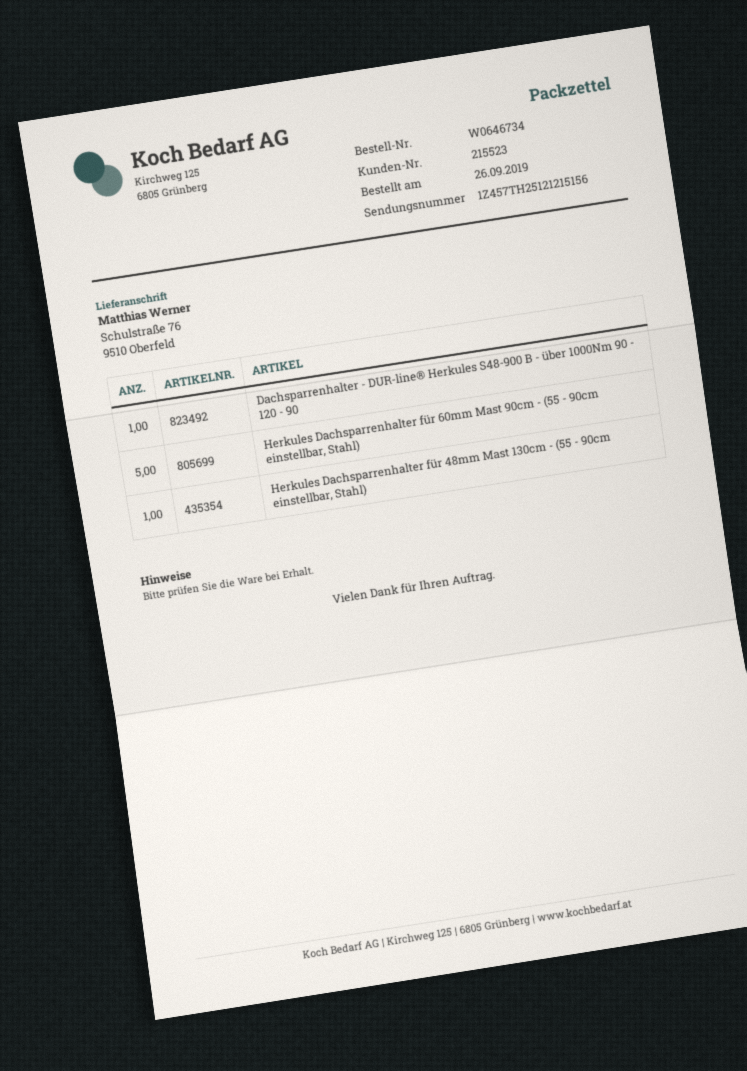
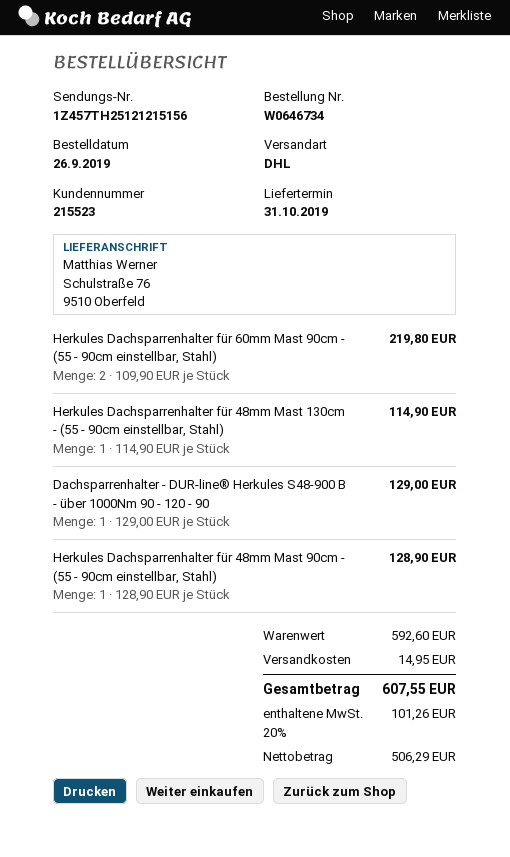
Herkules Dachsparrenhalter für 60mm Mast 90cm - (55 - 90cm einstellbar, Stahl): 5 -> 2
Herkules Dachsparrenhalter für 48mm Mast 90cm - (55 - 90cm einstellbar, Stahl): none -> 1

